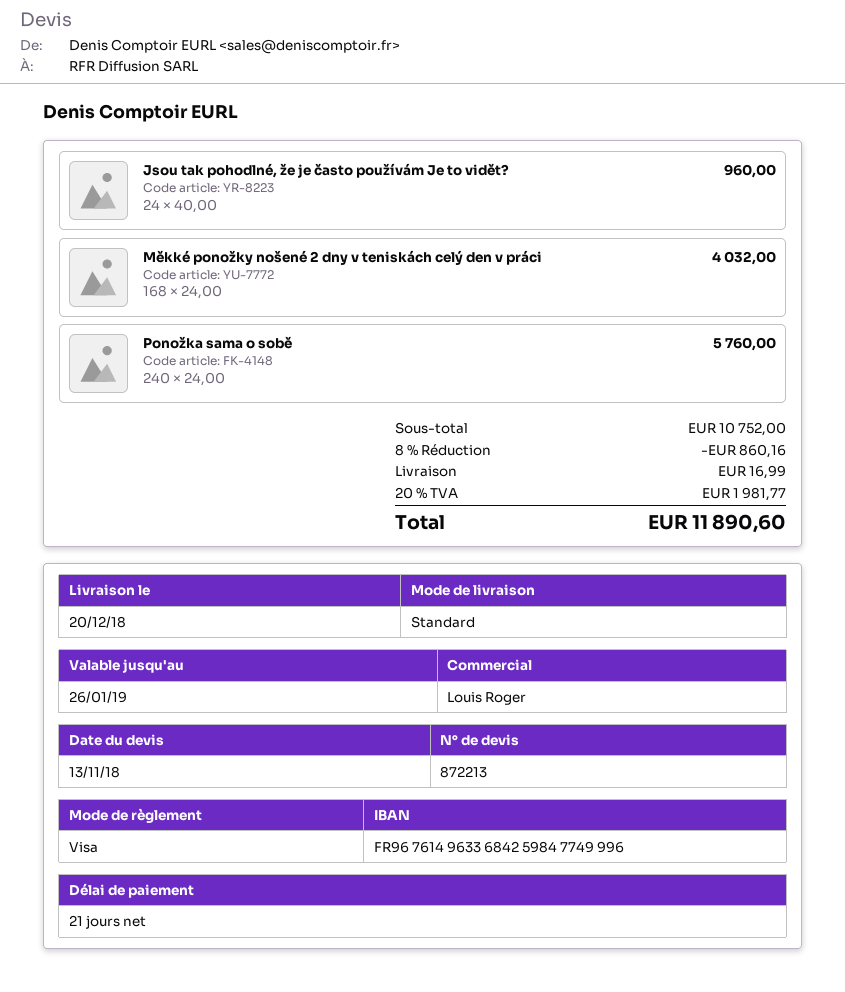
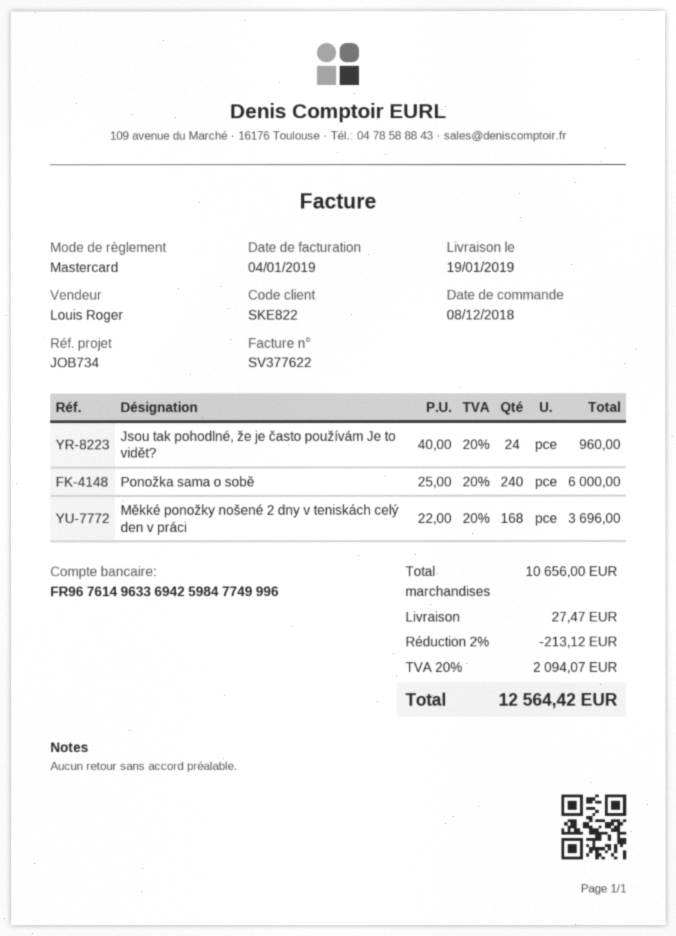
delivery date: 2018-12-20 -> 2019-01-19
payment method: Visa -> Mastercard
bank account: FR9676149633684259847749996 -> FR9676149633694259847749996
Měkké ponožky nošené 2 dny v teniskách celý den v práci: 168 x 24.00 = 4032.00 -> 168 x 22.00 = 3696.00
Ponožka sama o sobě: 240 x 24.00 = 5760.00 -> 240 x 25.00 = 6000.00
subtotal: 10752.00 -> 10656.00
discount: 8% = 860.16 -> 2% = 213.12
shipping: 16.99 -> 27.47
tax: 20% = 1981.77 -> 20% = 2094.07
total: 11890.60 -> 12564.42

